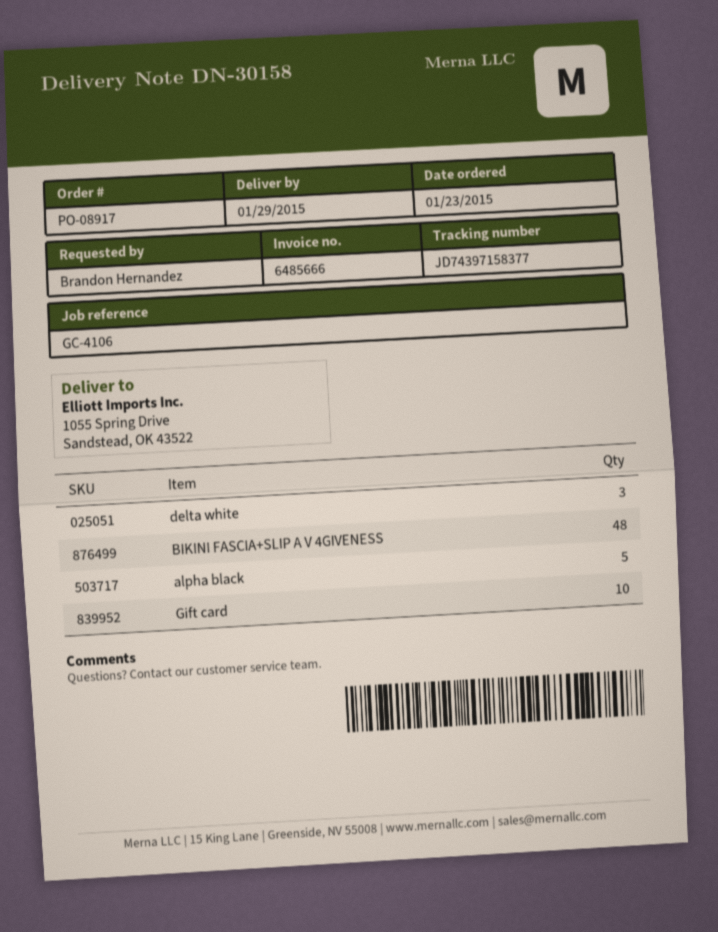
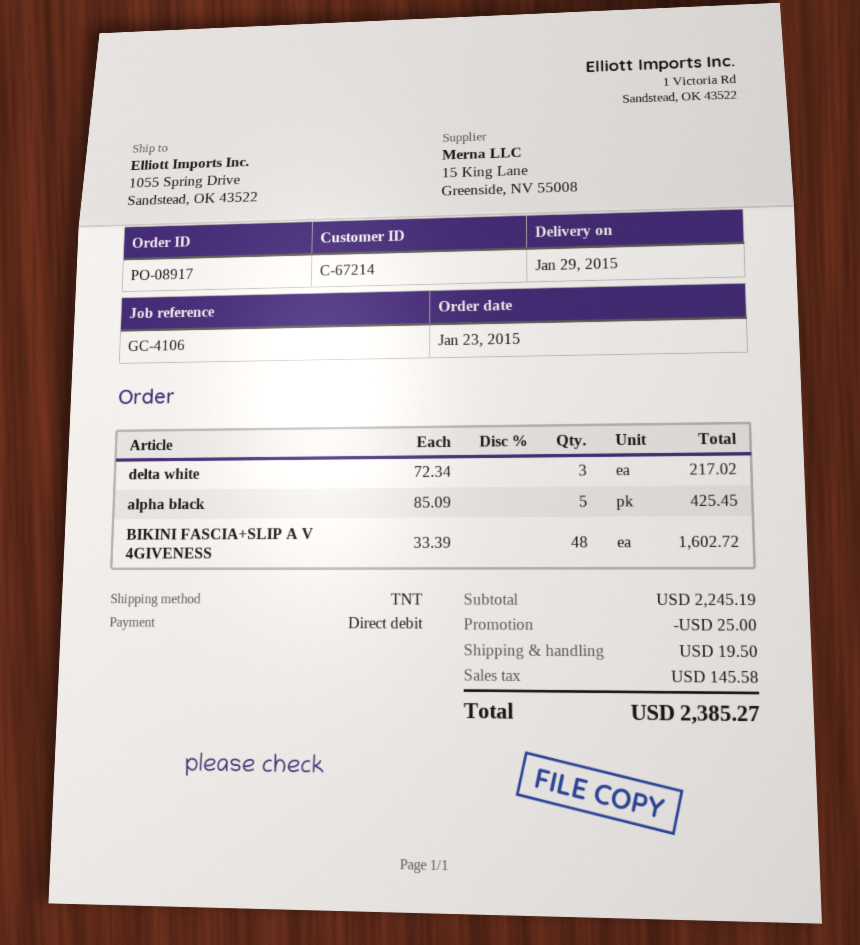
Gift card: 10 -> none

